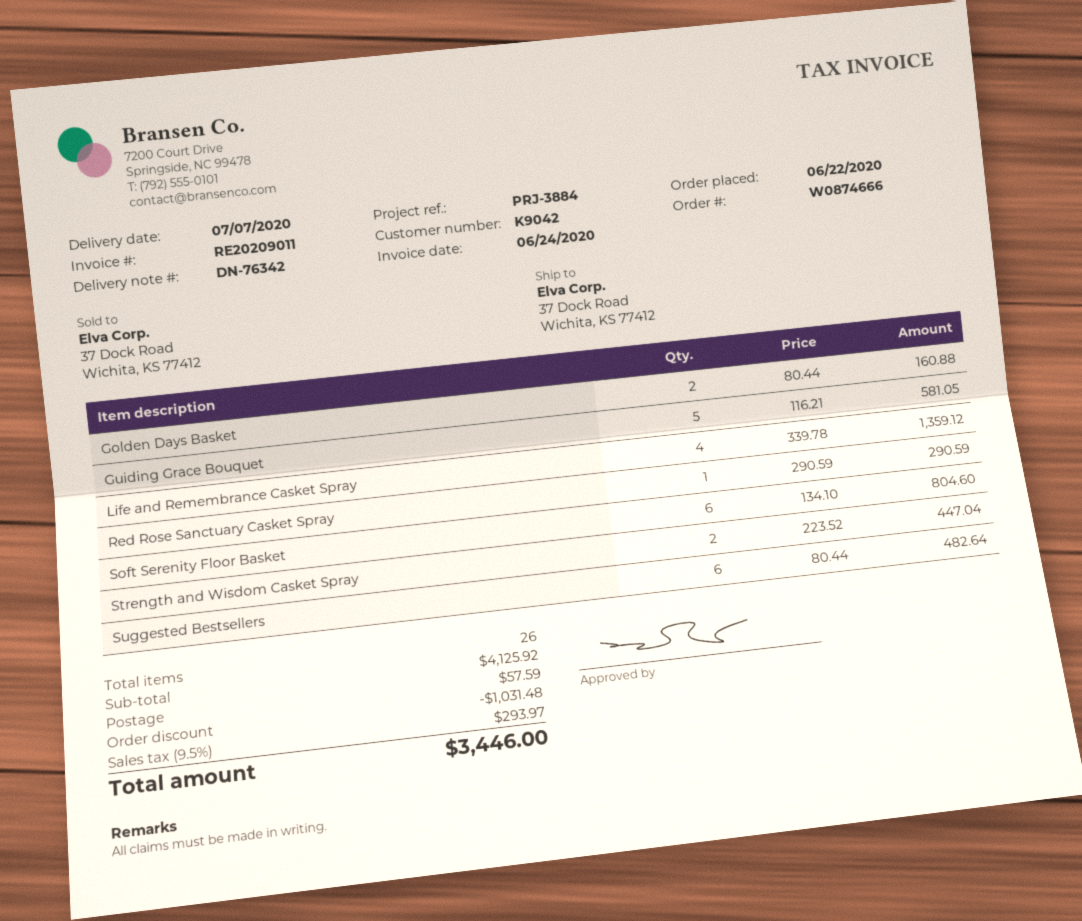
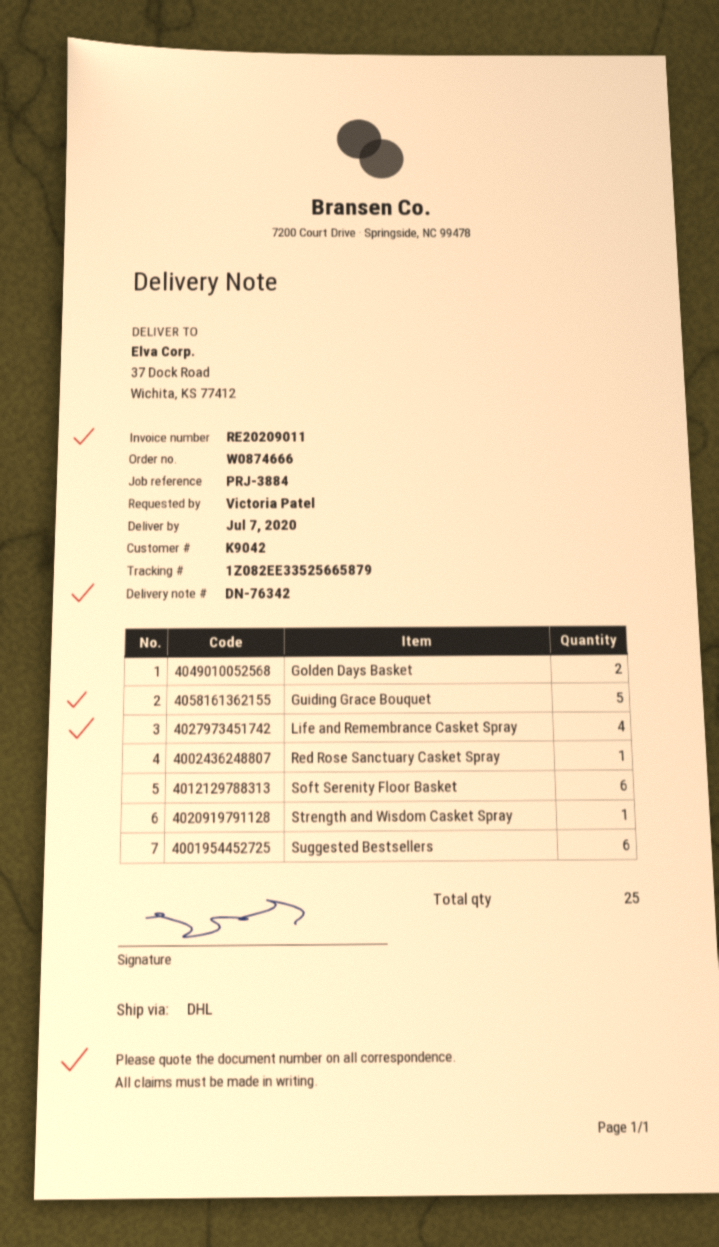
Strength and Wisdom Casket Spray: 2 -> 1
total quantity: 26 -> 25

